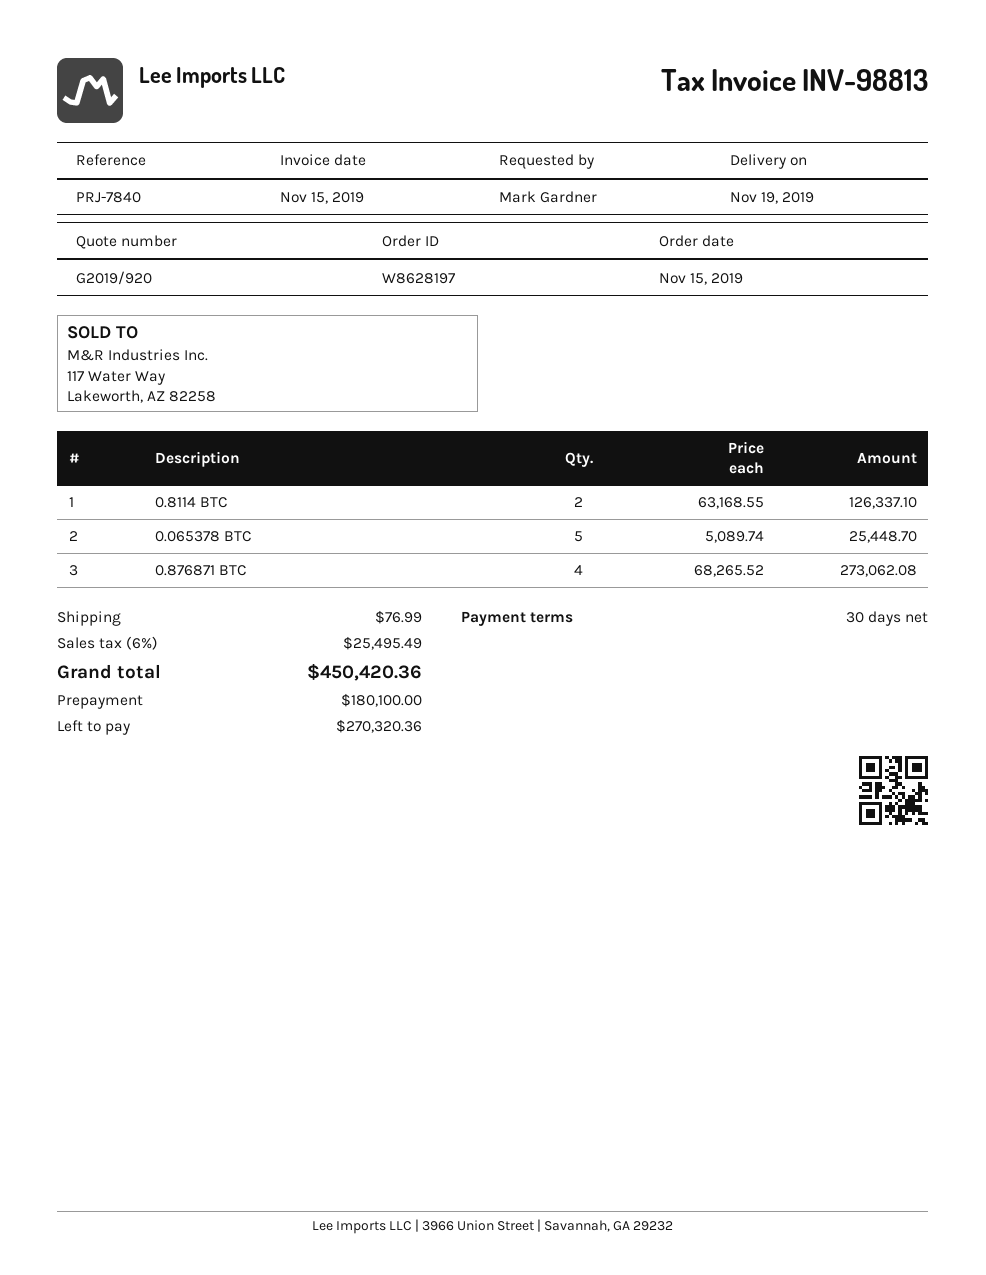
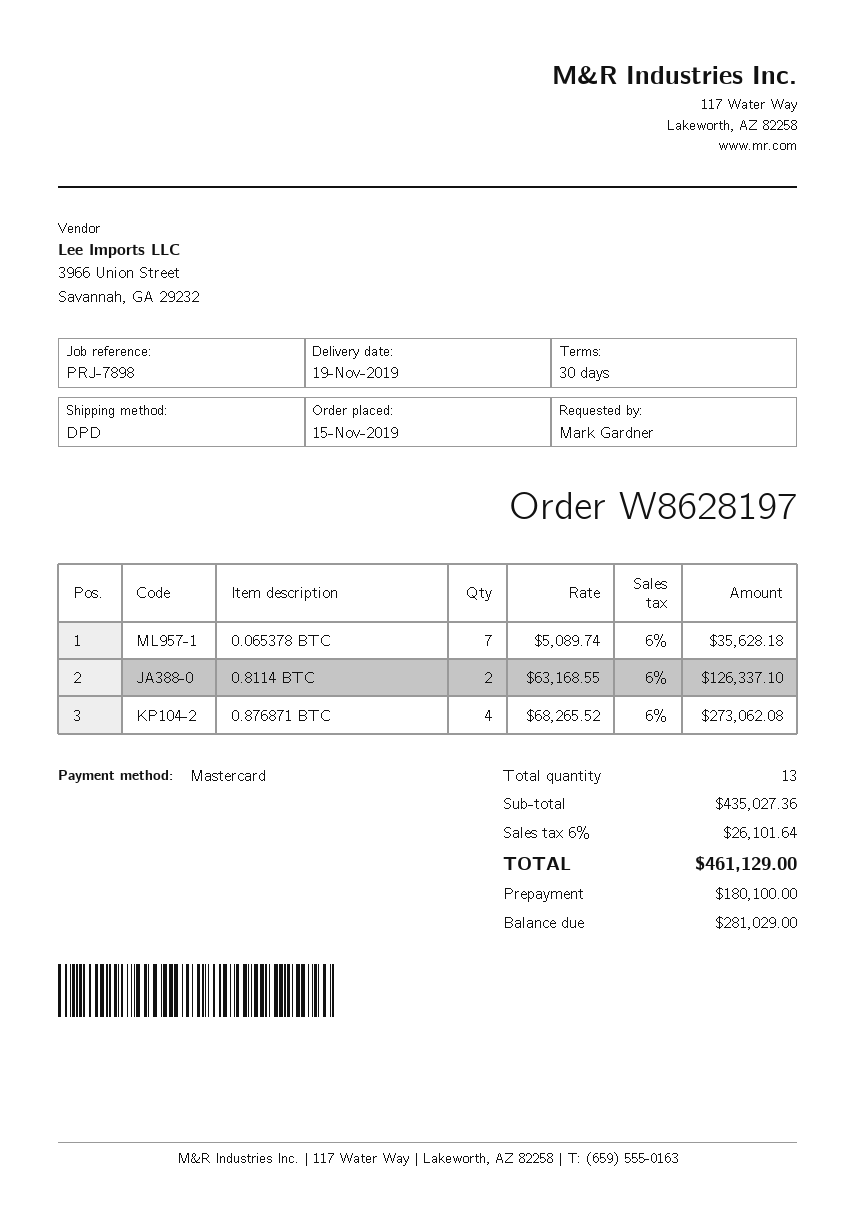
reference: PRJ-7840 -> PRJ-7898
0.065378 BTC: 5 x 5089.74 = 25448.70 -> 7 x 5089.74 = 35628.18
shipping: 76.99 -> none
tax: 6% = 25495.49 -> 6% = 26101.64
total: 450420.36 -> 461129.00
balance: 270320.36 -> 281029.00

